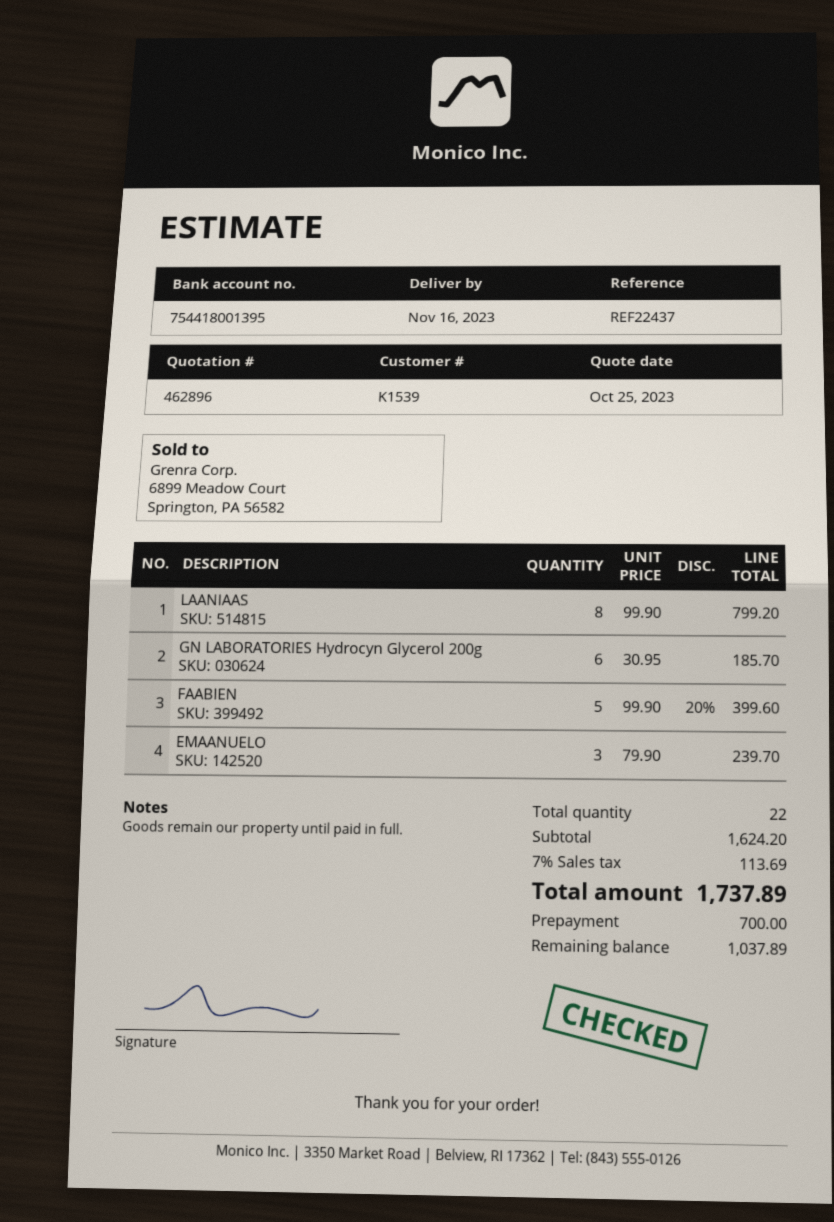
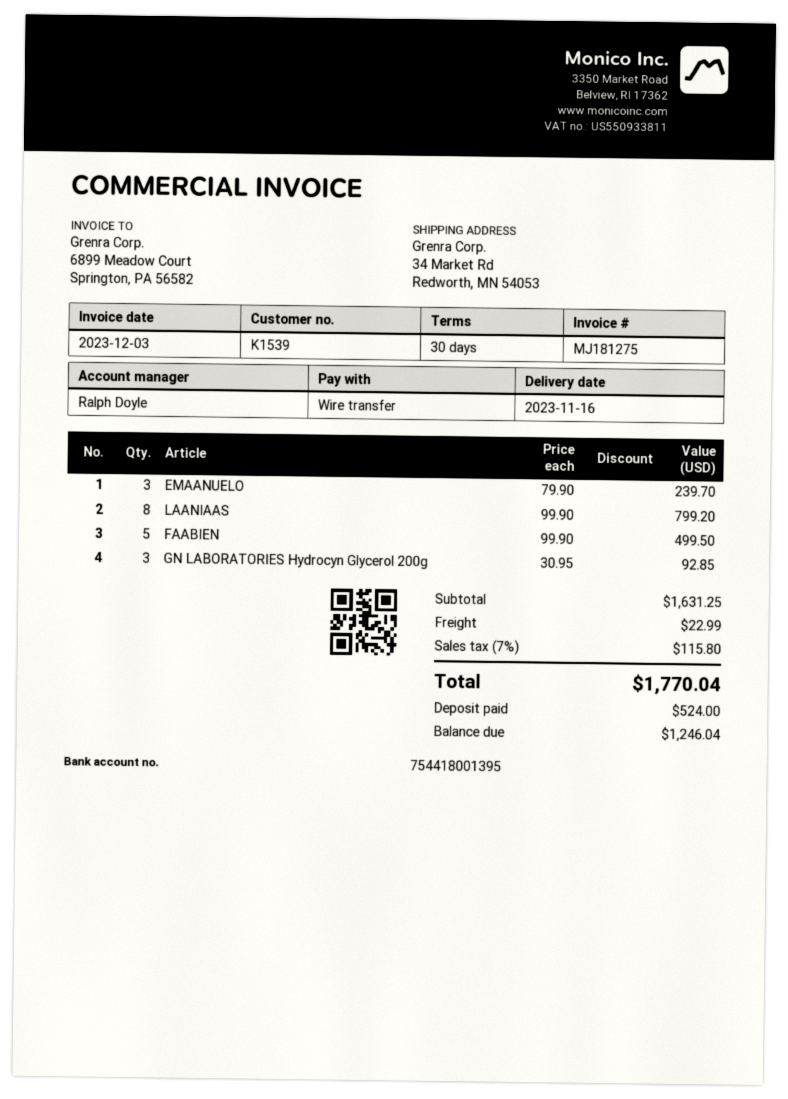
GN LABORATORIES Hydrocyn Glycerol 200g: 6 x 30.95 = 185.70 -> 3 x 30.95 = 92.85
FAABIEN: 5 x 99.90 - 20% = 399.60 -> 5 x 99.90 = 499.50
subtotal: 1624.20 -> 1631.25
shipping: none -> 22.99
tax: 7% = 113.69 -> 7% = 115.80
total: 1737.89 -> 1770.04
deposit: 700.00 -> 524.00
balance: 1037.89 -> 1246.04

